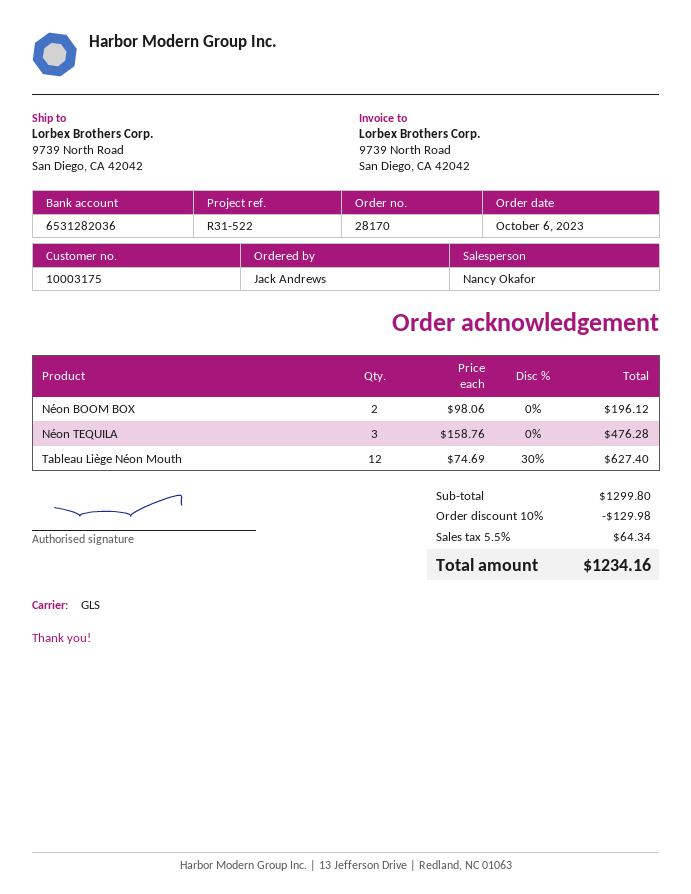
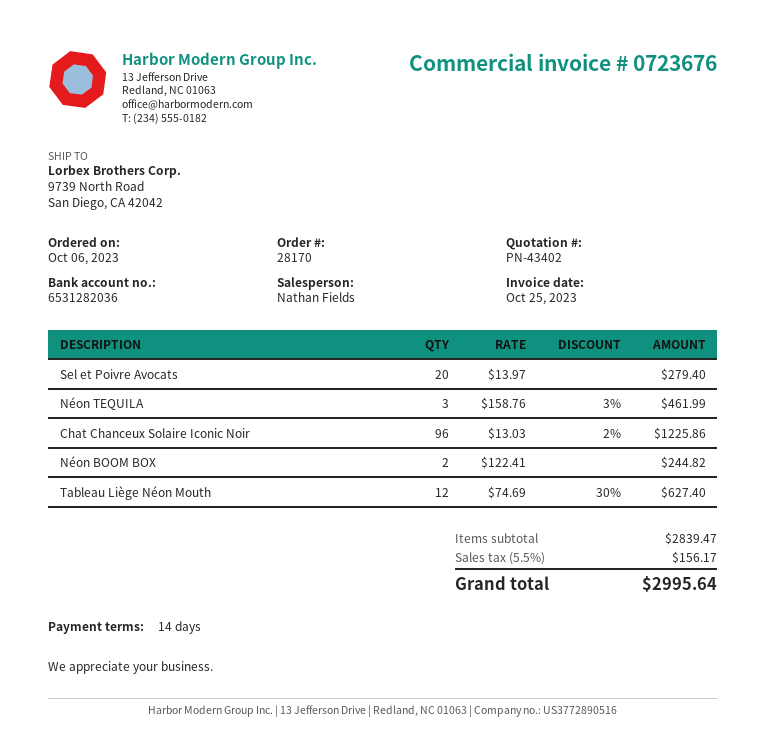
sales rep: Nancy Okafor -> Nathan Fields
Néon BOOM BOX: 2 x 98.06 = 196.12 -> 2 x 122.41 = 244.82
Néon TEQUILA: 3 x 158.76 = 476.28 -> 3 x 158.76 - 3% = 461.99
Sel et Poivre Avocats: none -> 20 x 13.97 = 279.40
Chat Chanceux Solaire Iconic Noir: none -> 96 x 13.03 - 2% = 1225.86
subtotal: 1299.80 -> 2839.47
discount: 10% = 129.98 -> none
tax: 5.5% = 64.34 -> 5.5% = 156.17
total: 1234.16 -> 2995.64

